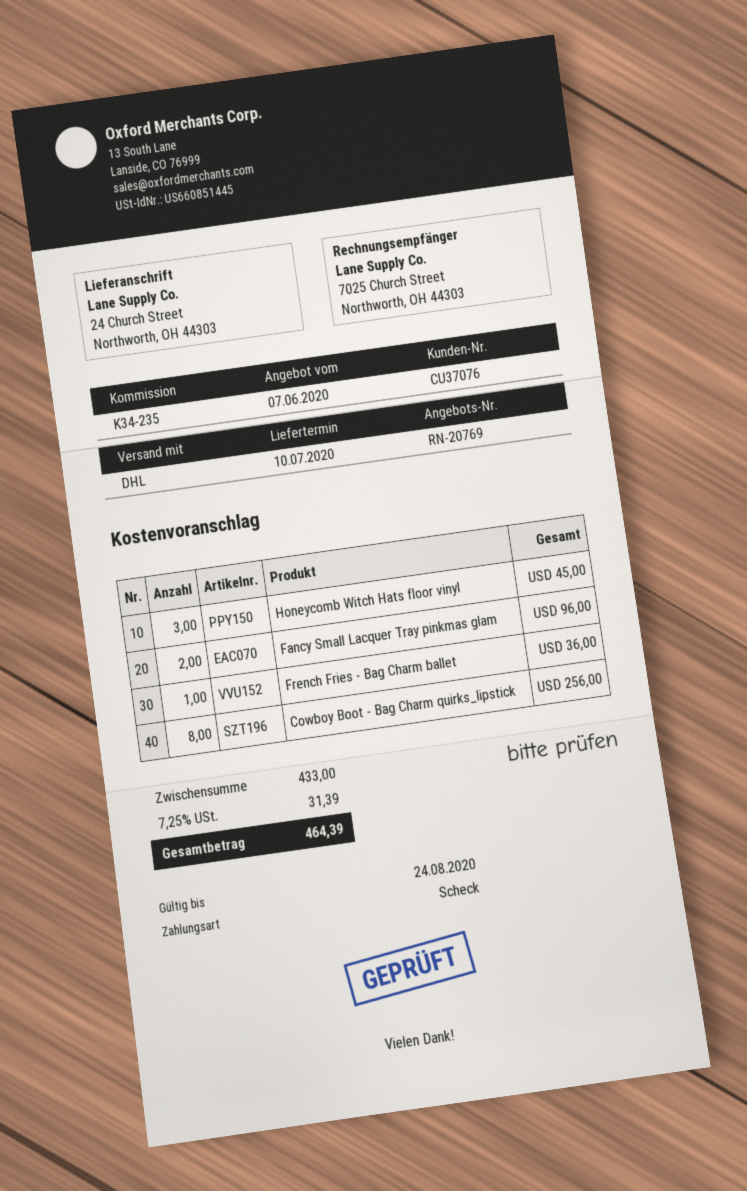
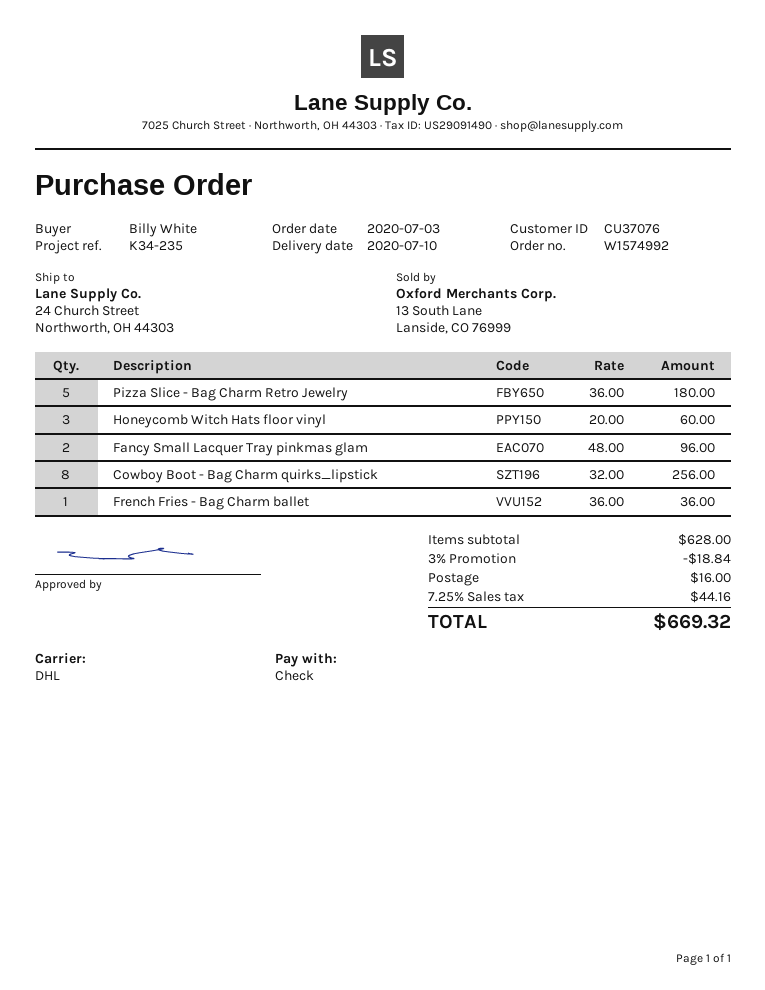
Honeycomb Witch Hats floor vinyl: 3 for 45.00 -> 3 for 60.00
Pizza Slice - Bag Charm Retro Jewelry: none -> 5 for 180.00
subtotal: 433.00 -> 628.00
discount: none -> 3% = 18.84
shipping: none -> 16.00
tax: 7.25% = 31.39 -> 7.25% = 44.16
total: 464.39 -> 669.32

